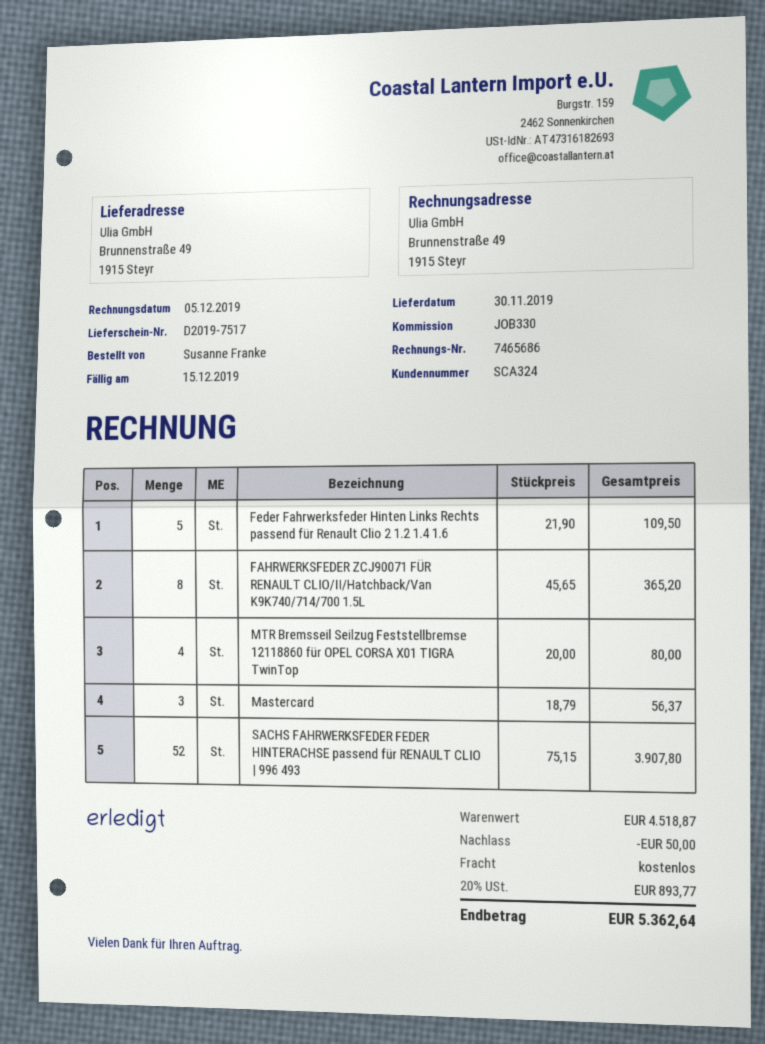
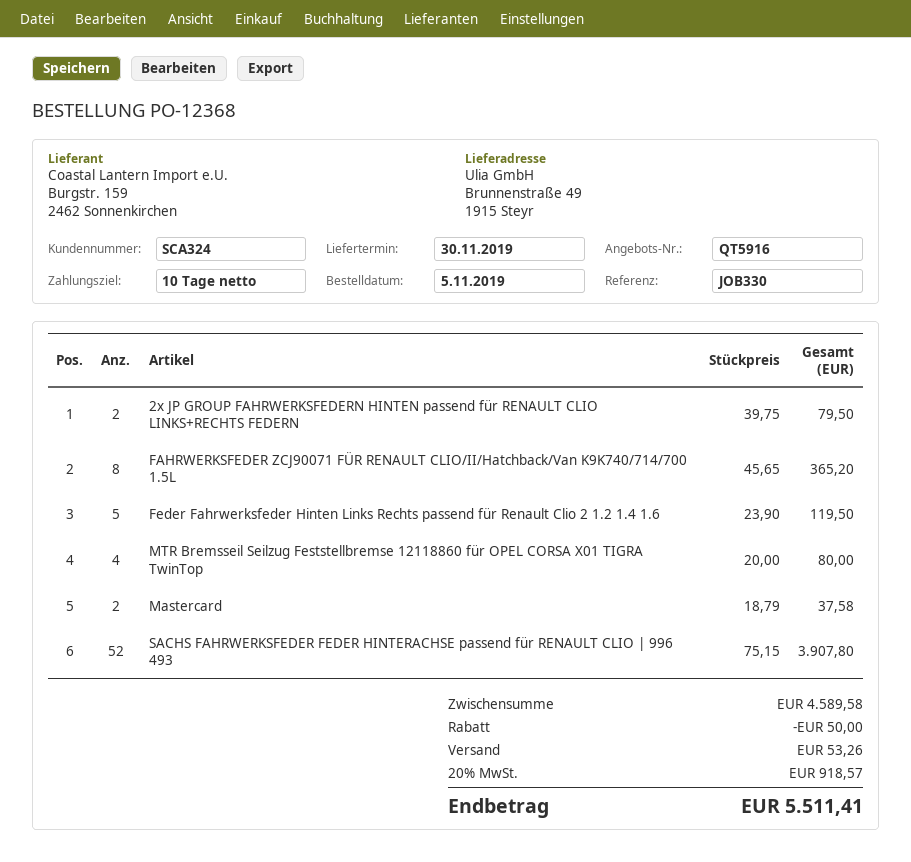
Feder Fahrwerksfeder Hinten Links Rechts passend für Renault Clio 2 1.2 1.4 1.6: 5 x 21.90 = 109.50 -> 5 x 23.90 = 119.50
Mastercard: 3 x 18.79 = 56.37 -> 2 x 18.79 = 37.58
2x JP GROUP FAHRWERKSFEDERN HINTEN passend für RENAULT CLIO LINKS+RECHTS FEDERN: none -> 2 x 39.75 = 79.50
subtotal: 4518.87 -> 4589.58
shipping: 0.00 -> 53.26
tax: 20% = 893.77 -> 20% = 918.57
total: 5362.64 -> 5511.41

